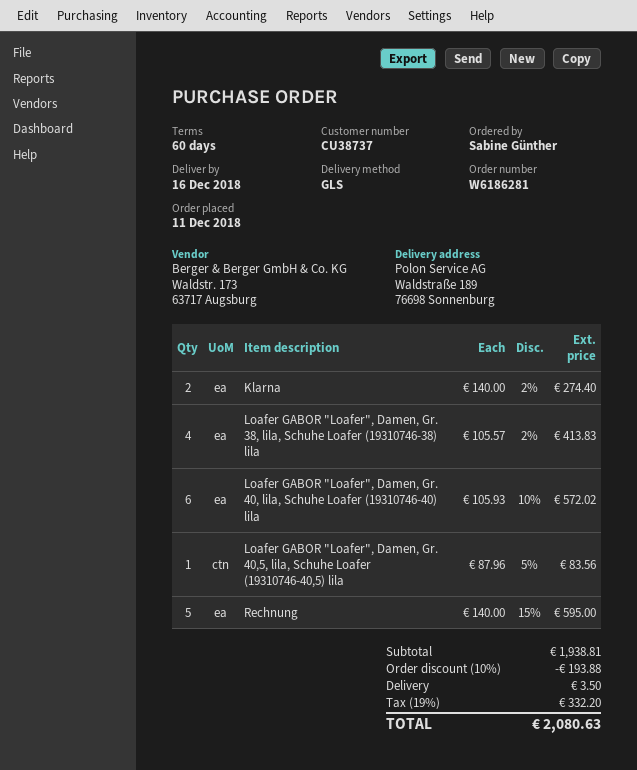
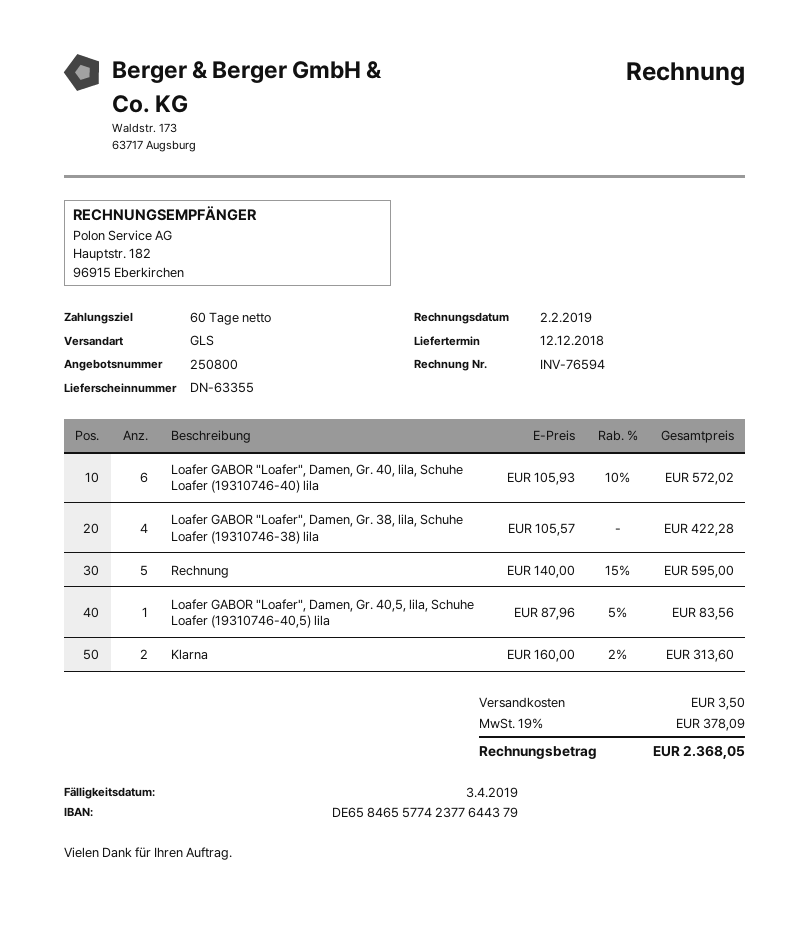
delivery date: 2018-12-16 -> 2018-12-12
Klarna: 2 x 140.00 - 2% = 274.40 -> 2 x 160.00 - 2% = 313.60
Loafer GABOR "Loafer", Damen, Gr. 38, lila, Schuhe Loafer (19310746-38) lila: 4 x 105.57 - 2% = 413.83 -> 4 x 105.57 = 422.28
discount: 10% = 193.88 -> none
tax: 19% = 332.20 -> 19% = 378.09
total: 2080.63 -> 2368.05

